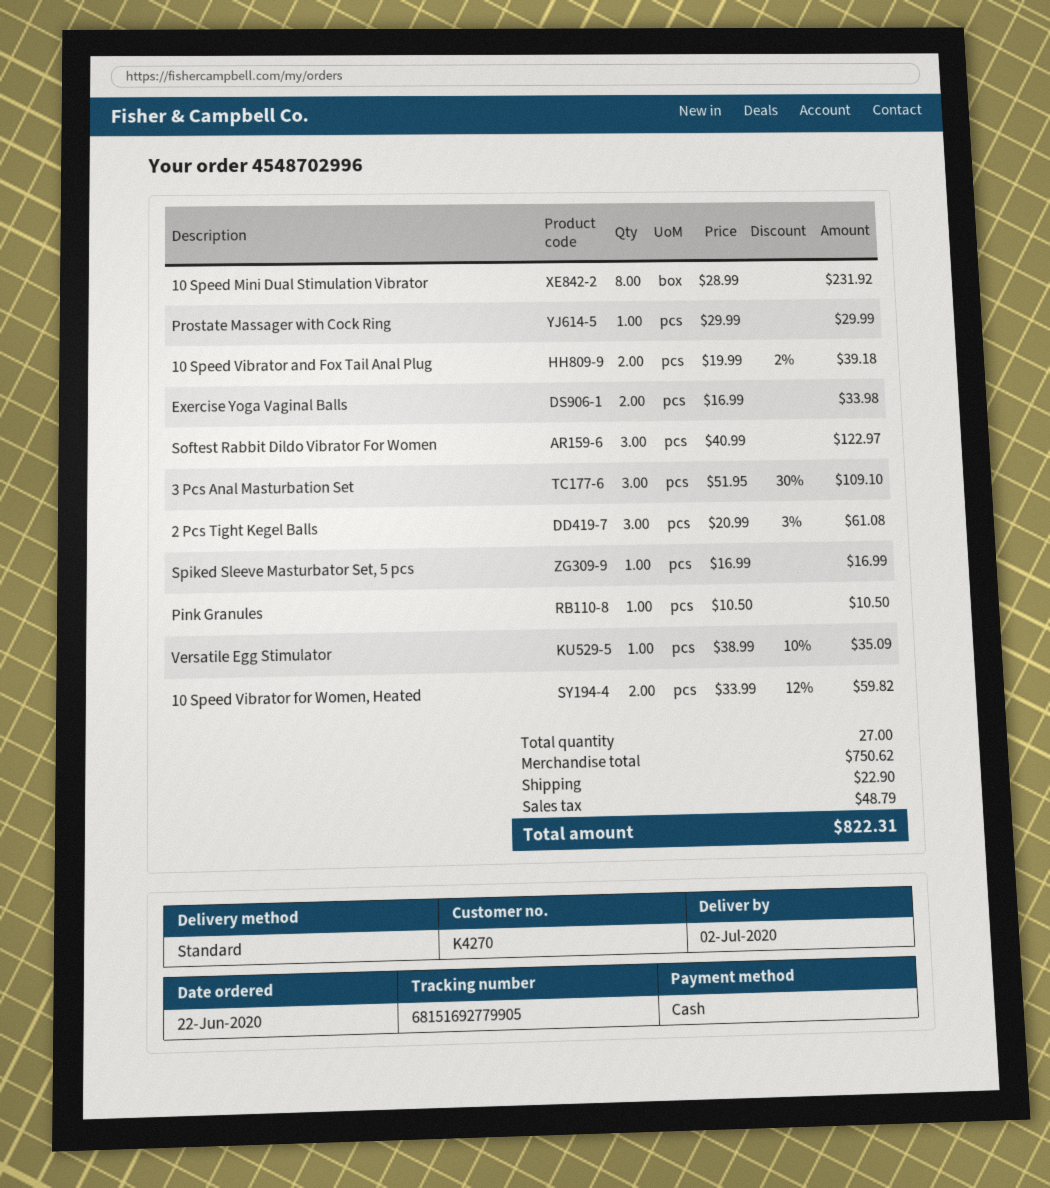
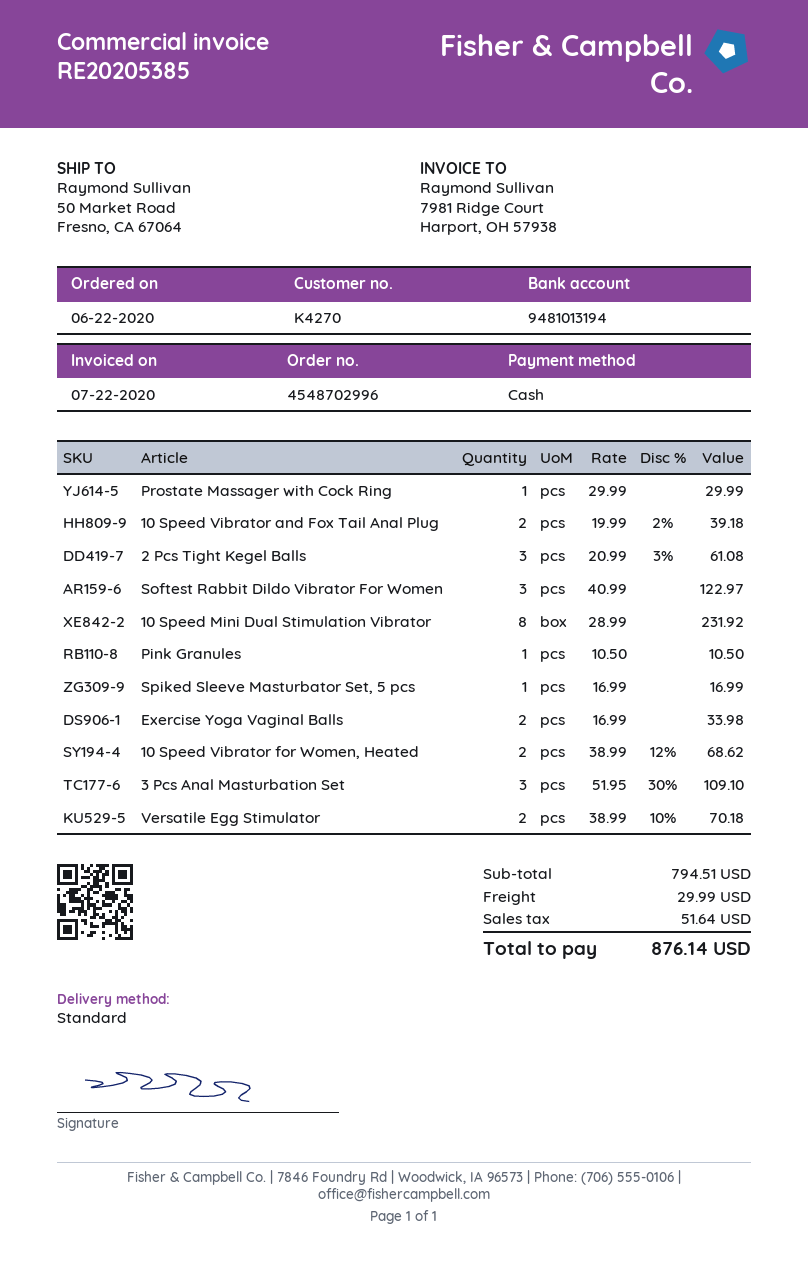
Versatile Egg Stimulator: 1 x 38.99 - 10% = 35.09 -> 2 x 38.99 - 10% = 70.18
10 Speed Vibrator for Women, Heated: 2 x 33.99 - 12% = 59.82 -> 2 x 38.99 - 12% = 68.62
subtotal: 750.62 -> 794.51
shipping: 22.90 -> 29.99
tax: 48.79 -> 51.64
total: 822.31 -> 876.14

